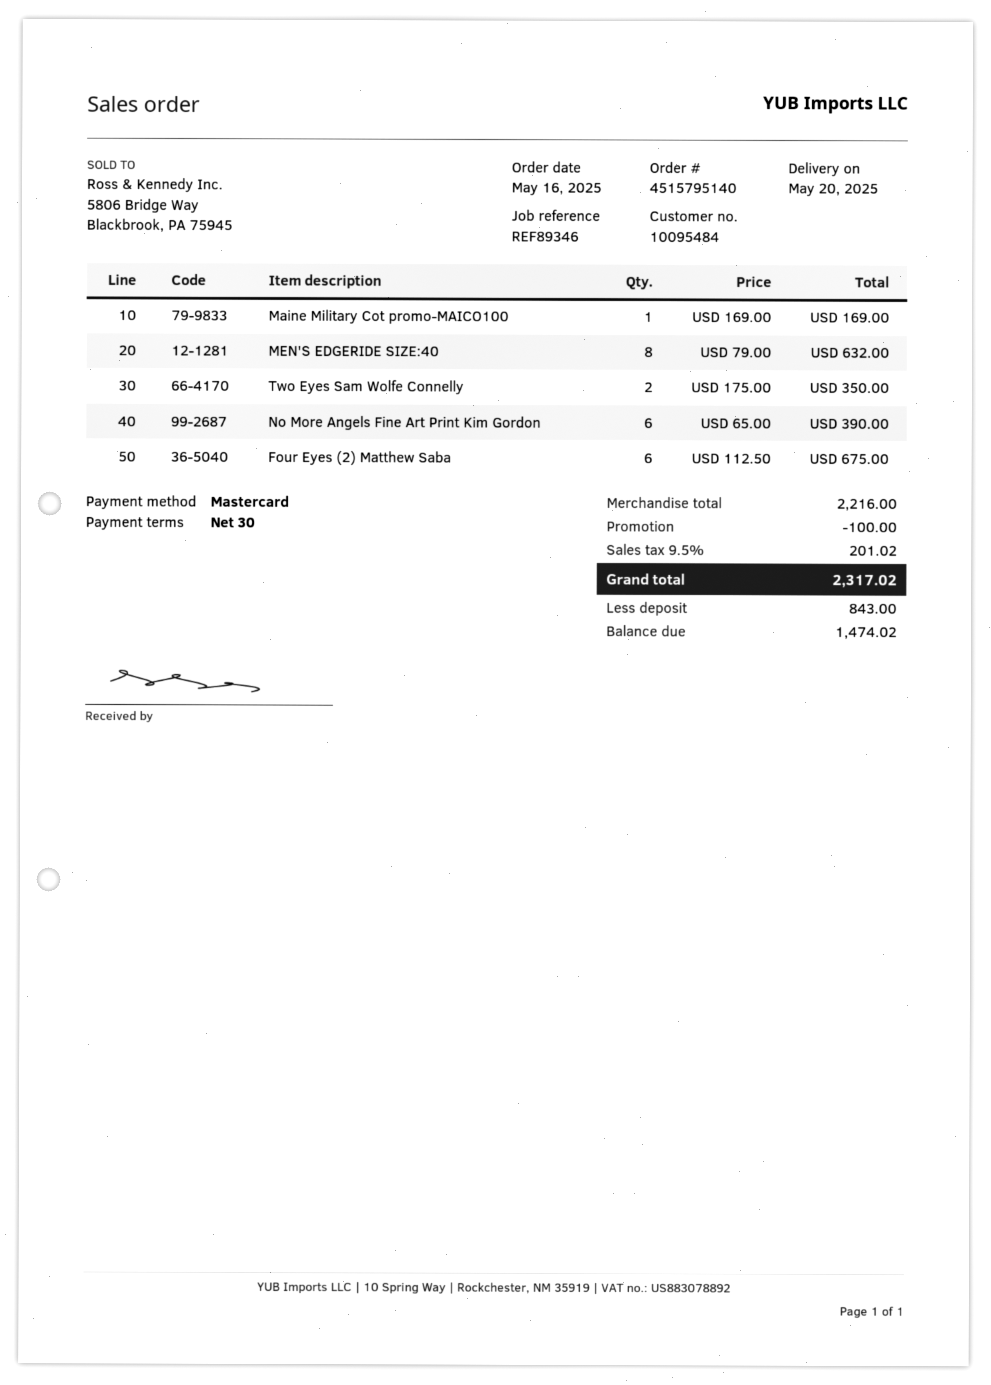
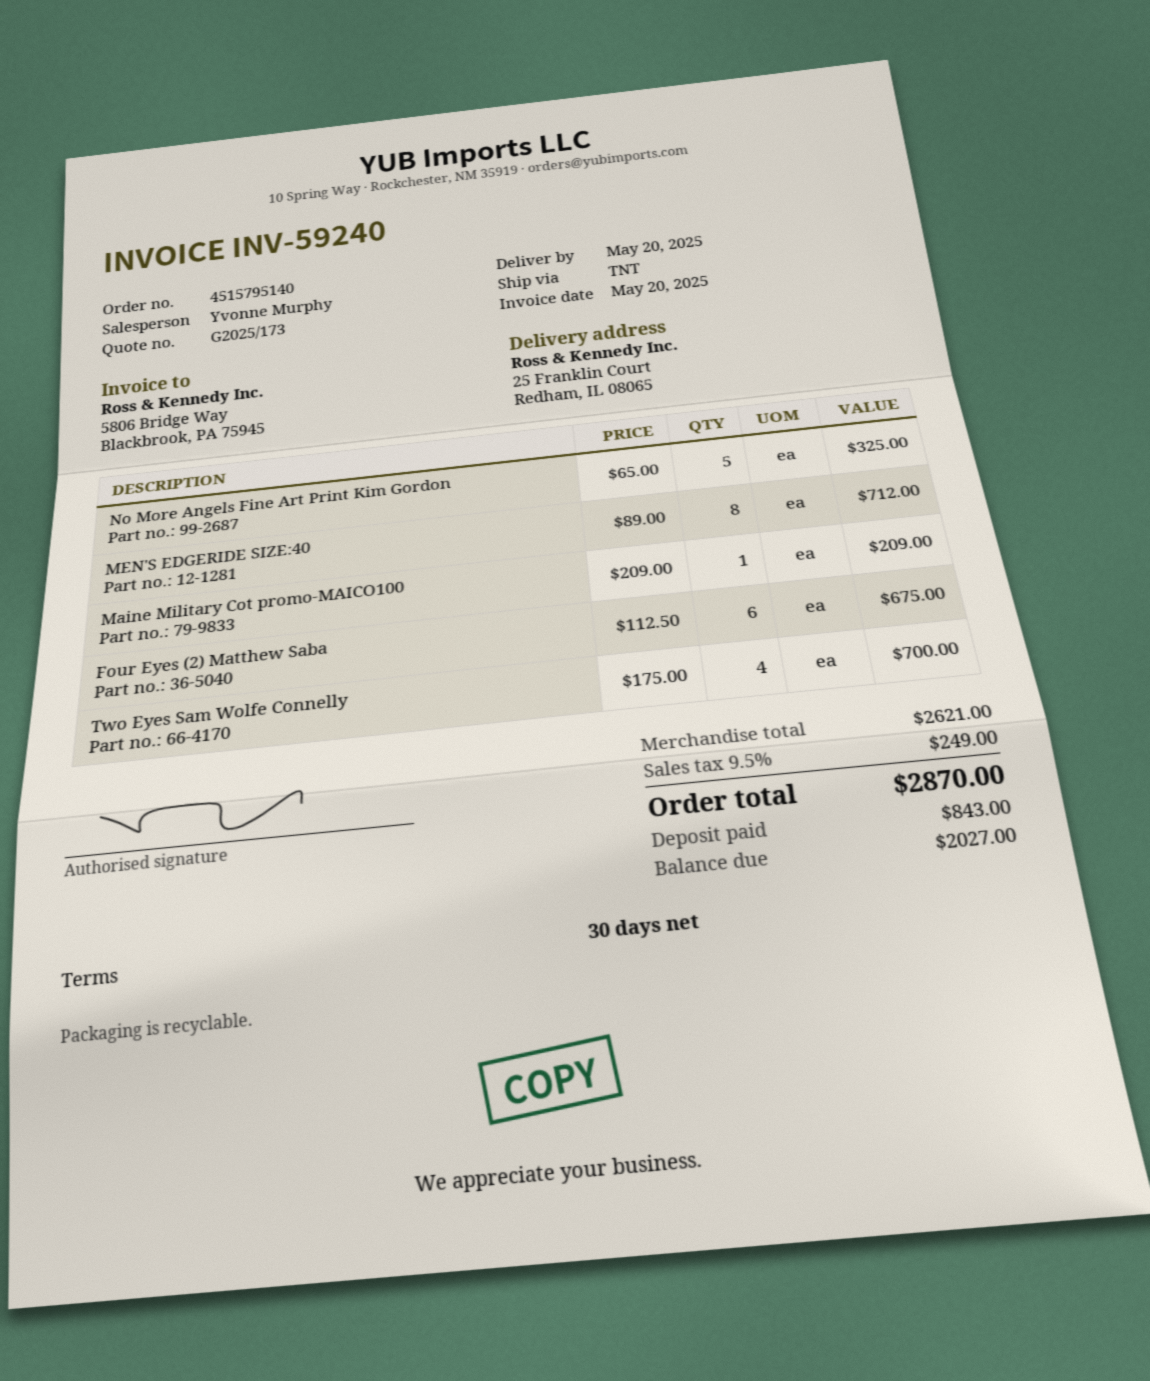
Maine Military Cot promo-MAICO100: 1 x 169.00 = 169.00 -> 1 x 209.00 = 209.00
MEN'S EDGERIDE SIZE:40: 8 x 79.00 = 632.00 -> 8 x 89.00 = 712.00
Two Eyes Sam Wolfe Connelly: 2 x 175.00 = 350.00 -> 4 x 175.00 = 700.00
No More Angels Fine Art Print Kim Gordon: 6 x 65.00 = 390.00 -> 5 x 65.00 = 325.00
subtotal: 2216.00 -> 2621.00
discount: 100.00 -> none
tax: 9.5% = 201.02 -> 9.5% = 249.00
total: 2317.02 -> 2870.00
balance: 1474.02 -> 2027.00

